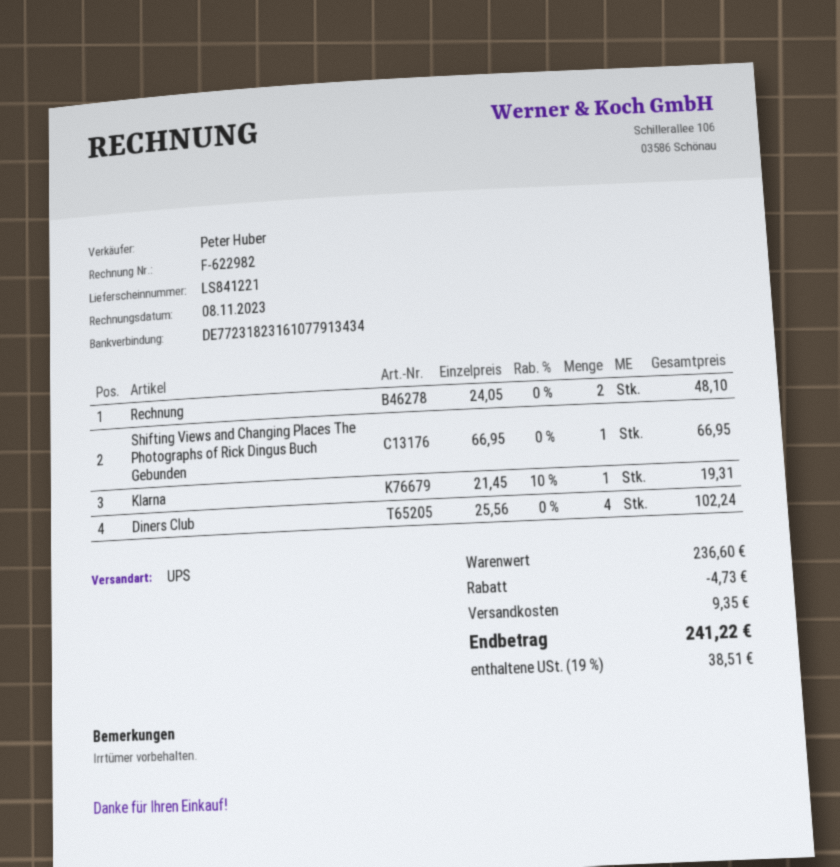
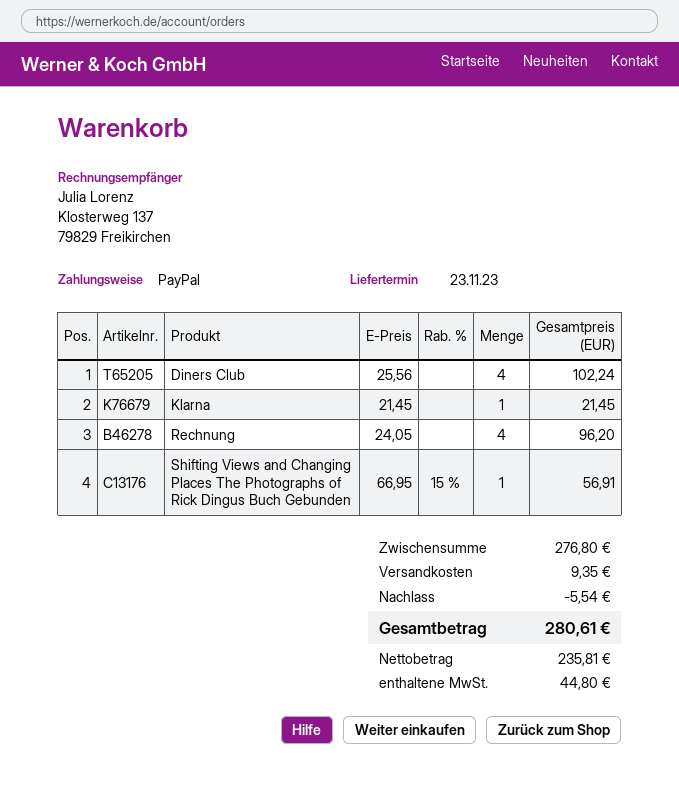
Rechnung: 2 x 24.05 = 48.10 -> 4 x 24.05 = 96.20
Shifting Views and Changing Places The Photographs of Rick Dingus Buch Gebunden: 1 x 66.95 = 66.95 -> 1 x 66.95 - 15% = 56.91
Klarna: 1 x 21.45 - 10% = 19.31 -> 1 x 21.45 = 21.45
subtotal: 236.60 -> 276.80
discount: 4.73 -> 5.54
tax: 38.51 -> 44.80
total: 241.22 -> 280.61

